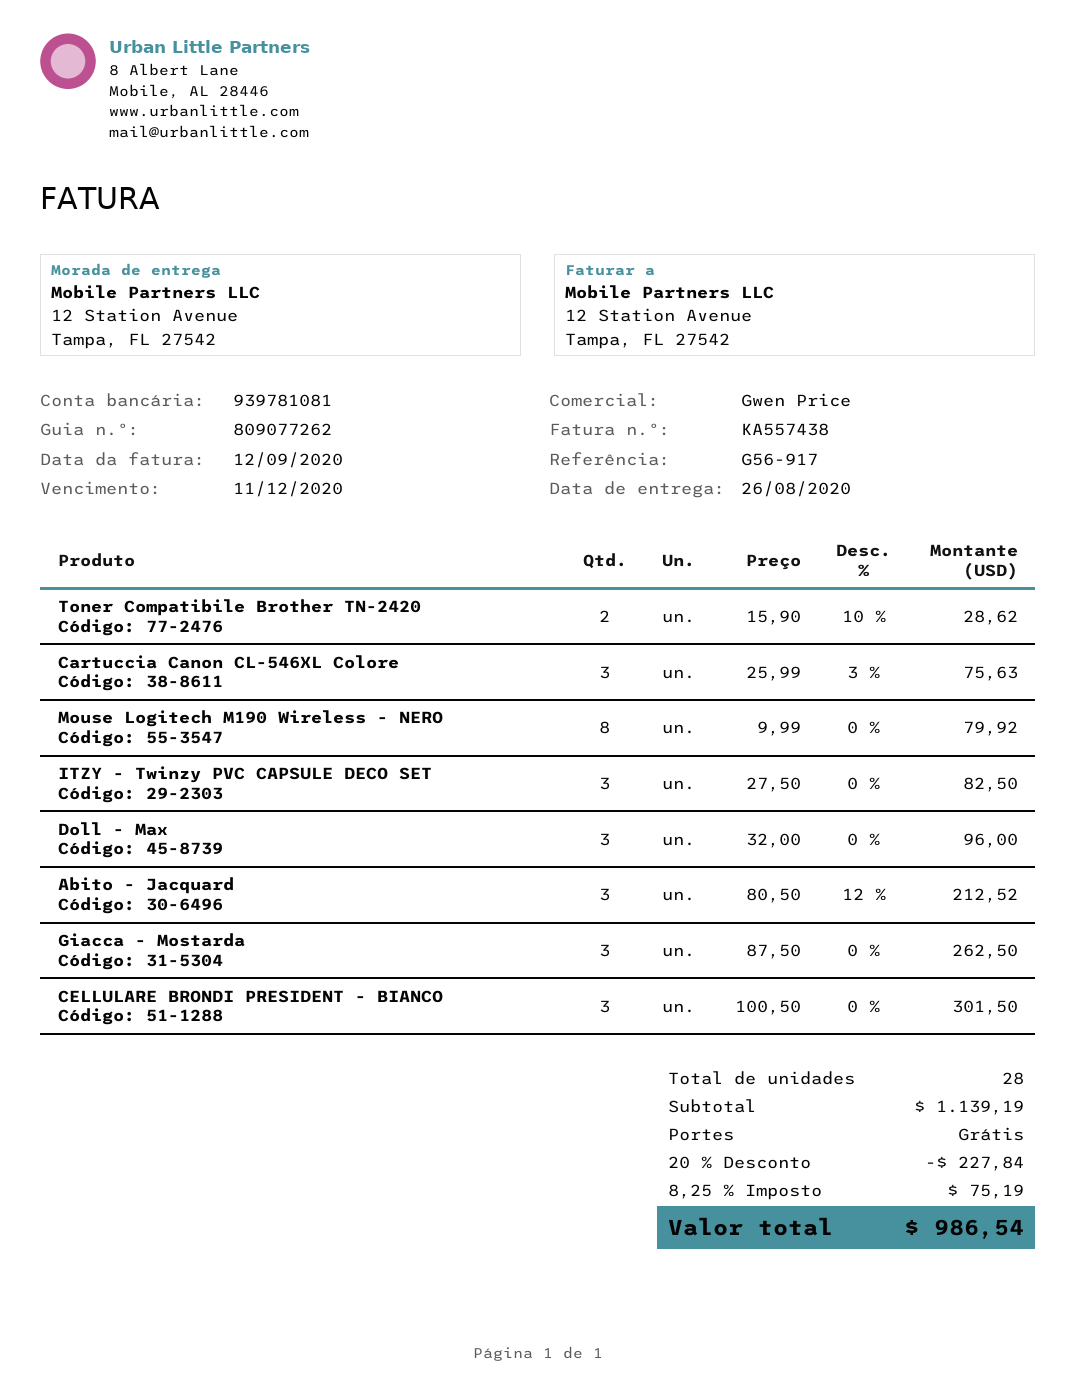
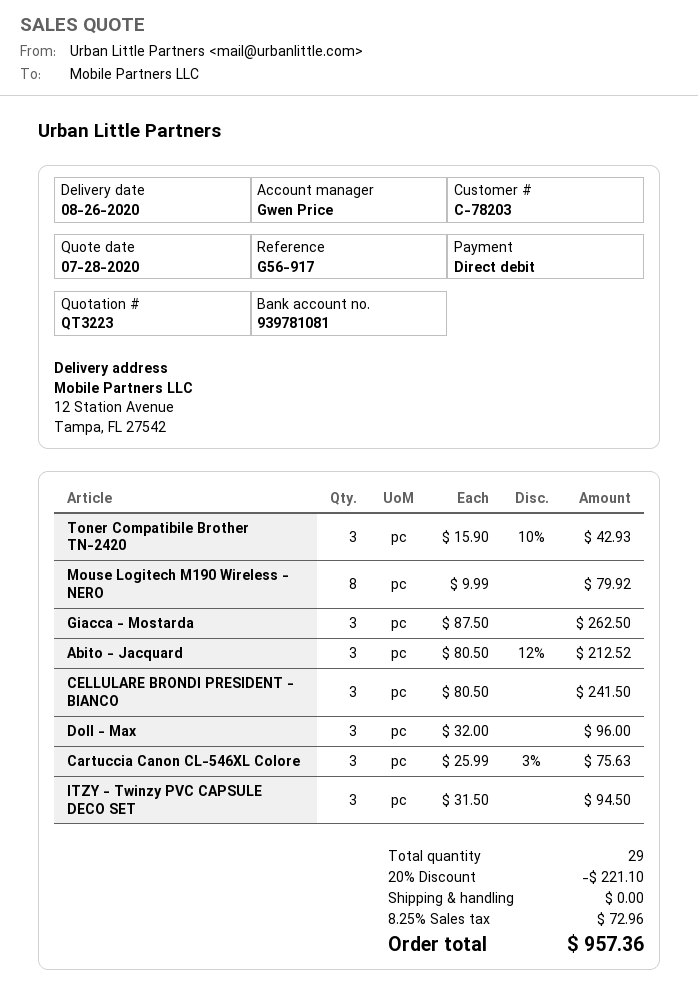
Toner Compatibile Brother TN-2420: 2 x 15.90 - 10% = 28.62 -> 3 x 15.90 - 10% = 42.93
ITZY - Twinzy PVC CAPSULE DECO SET: 3 x 27.50 = 82.50 -> 3 x 31.50 = 94.50
CELLULARE BRONDI PRESIDENT - BIANCO: 3 x 100.50 = 301.50 -> 3 x 80.50 = 241.50
total quantity: 28 -> 29
discount: 20% = 227.84 -> 20% = 221.10
tax: 8.25% = 75.19 -> 8.25% = 72.96
total: 986.54 -> 957.36

